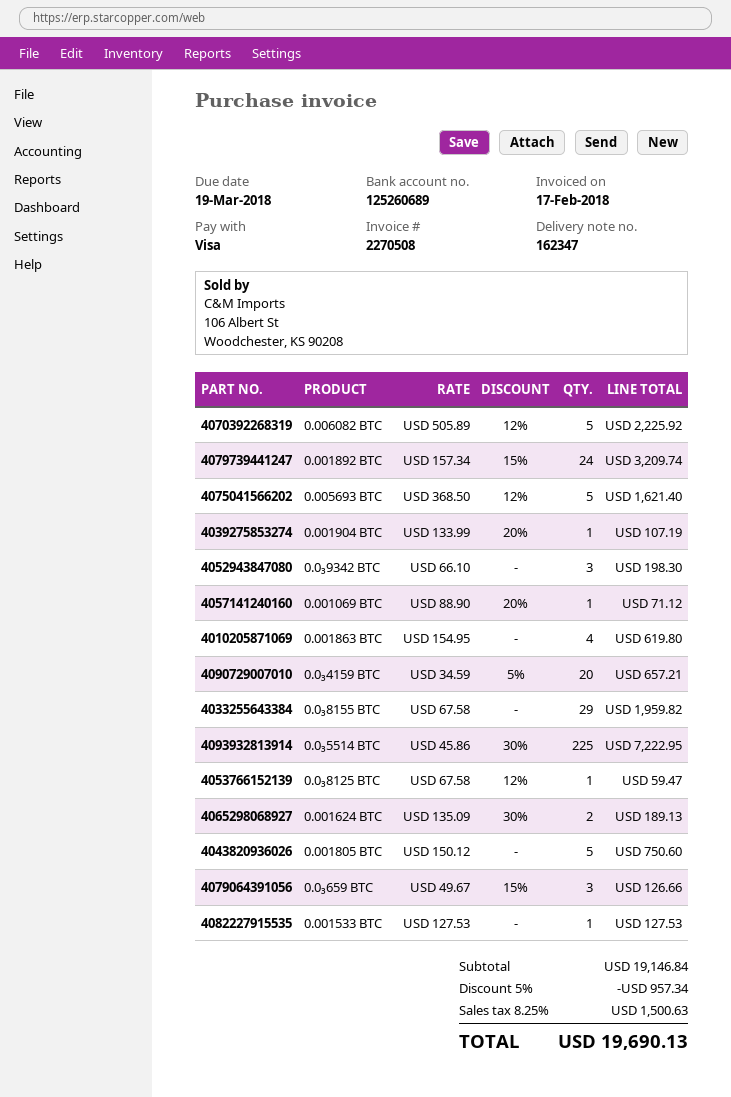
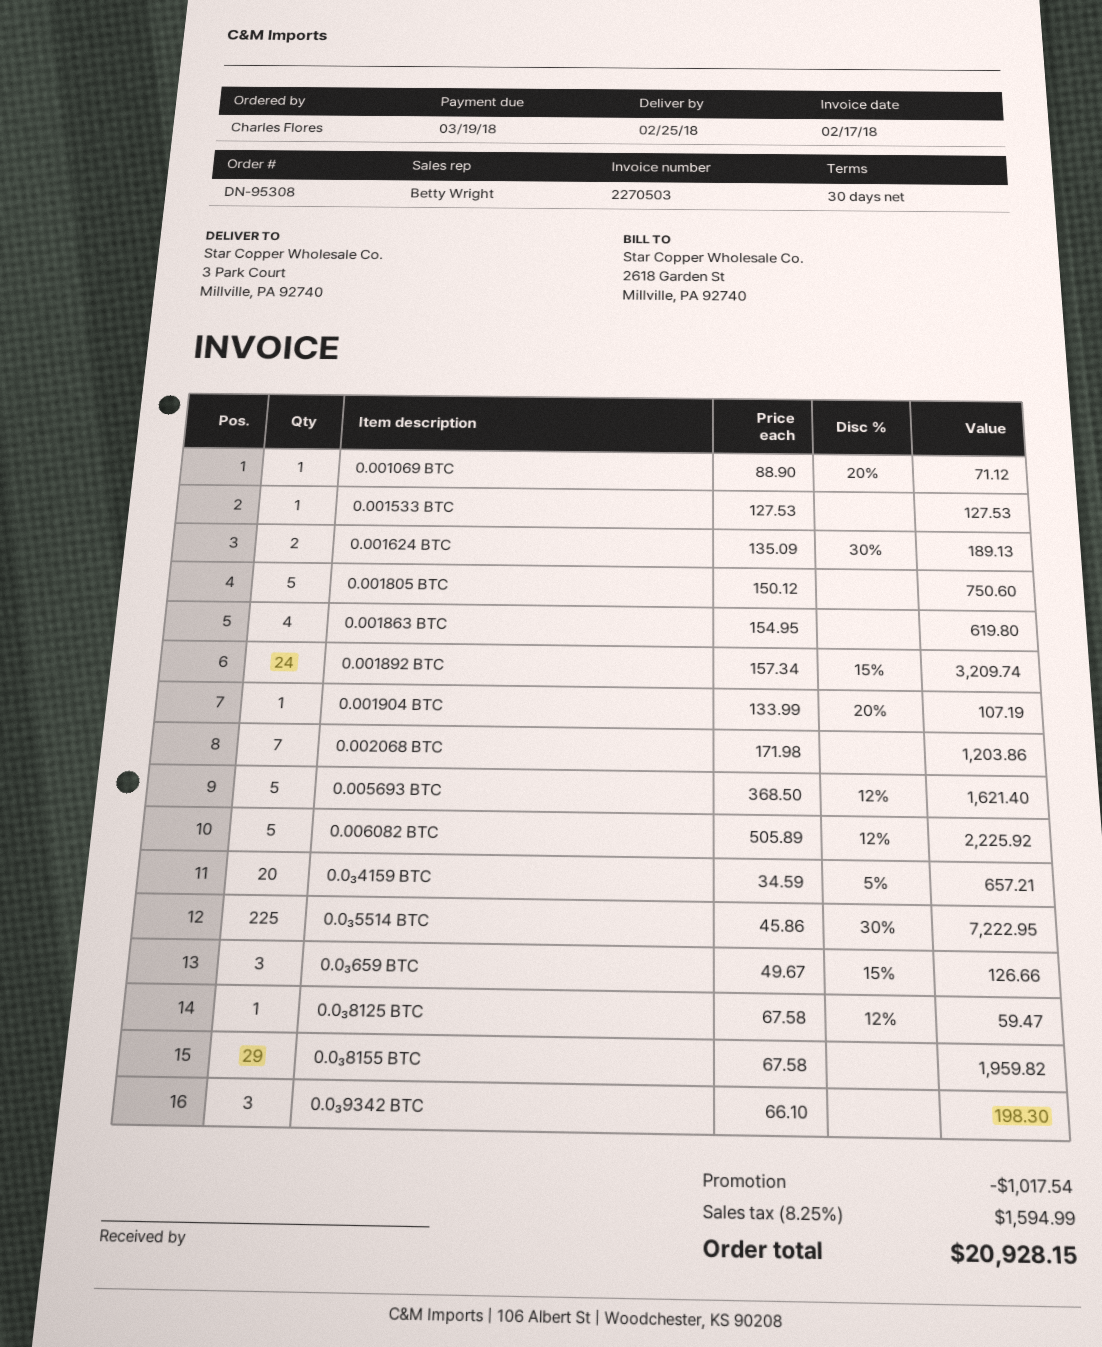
invoice number: 2270508 -> 2270503
0.002068 BTC: none -> 7 x 171.98 = 1203.86
discount: 957.34 -> 1017.54
tax: 8.25% = 1500.63 -> 8.25% = 1594.99
total: 19690.13 -> 20928.15

